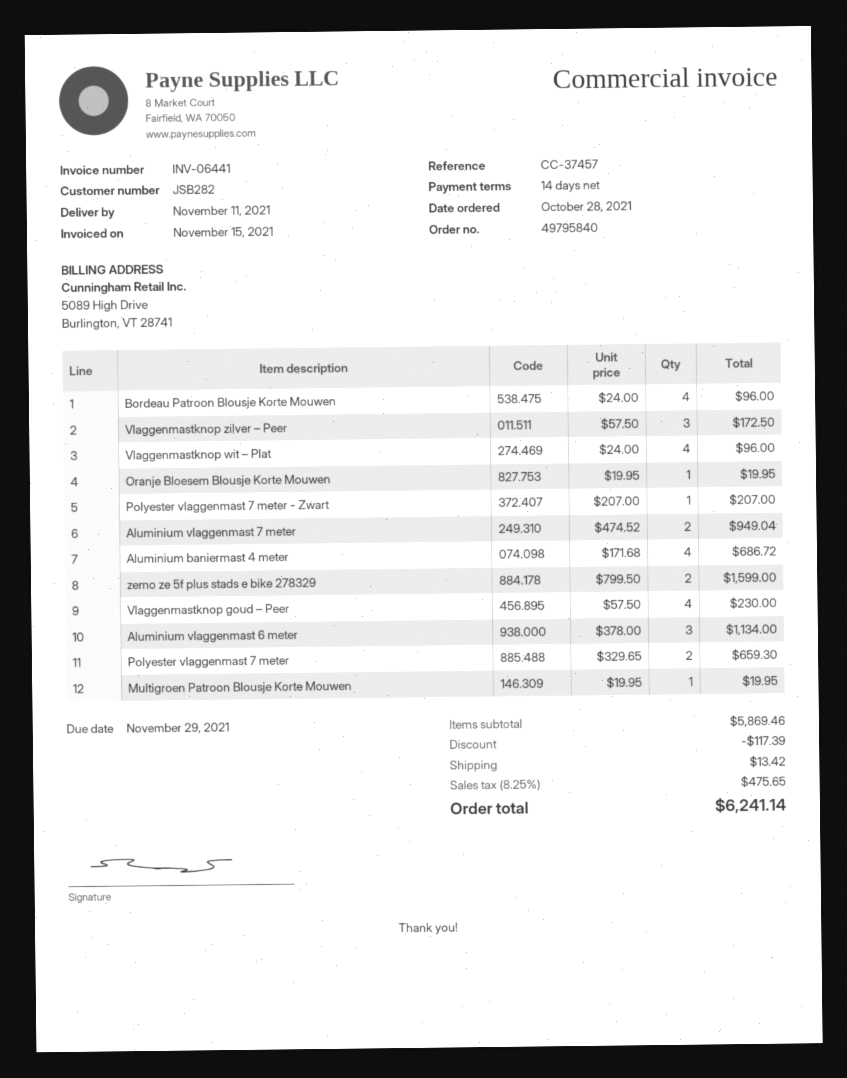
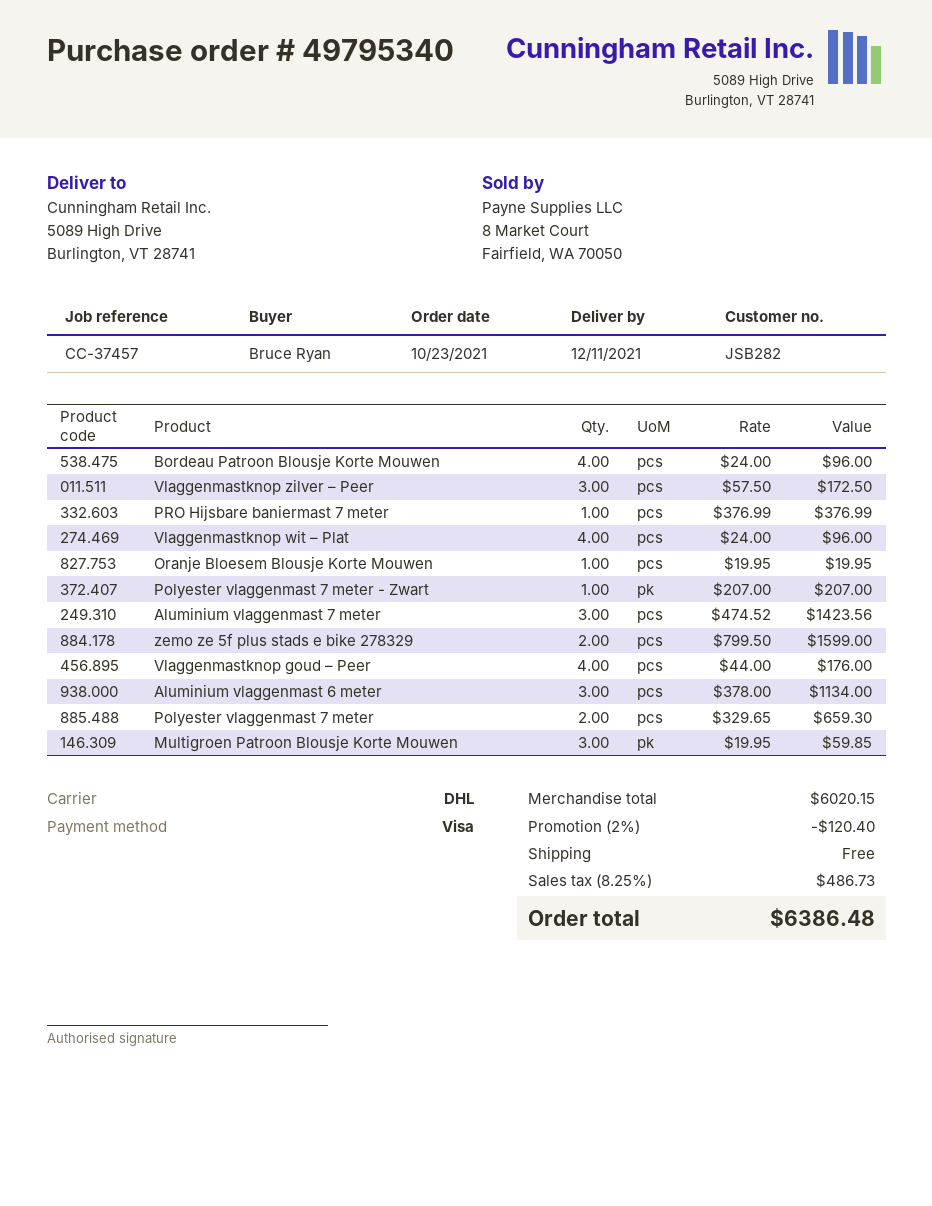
order number: 49795840 -> 49795340
order date: 2021-10-28 -> 2021-10-23
delivery date: 2021-11-11 -> 2021-12-11
Aluminium vlaggenmast 7 meter: 2 x 474.52 = 949.04 -> 3 x 474.52 = 1423.56
Aluminium baniermast 4 meter: 4 x 171.68 = 686.72 -> none
Vlaggenmastknop goud – Peer: 4 x 57.50 = 230.00 -> 4 x 44.00 = 176.00
Multigroen Patroon Blousje Korte Mouwen: 1 x 19.95 = 19.95 -> 3 x 19.95 = 59.85
PRO Hijsbare baniermast 7 meter: none -> 1 x 376.99 = 376.99
subtotal: 5869.46 -> 6020.15
discount: 117.39 -> 120.40
shipping: 13.42 -> 0.00
tax: 8.25% = 475.65 -> 8.25% = 486.73
total: 6241.14 -> 6386.48

